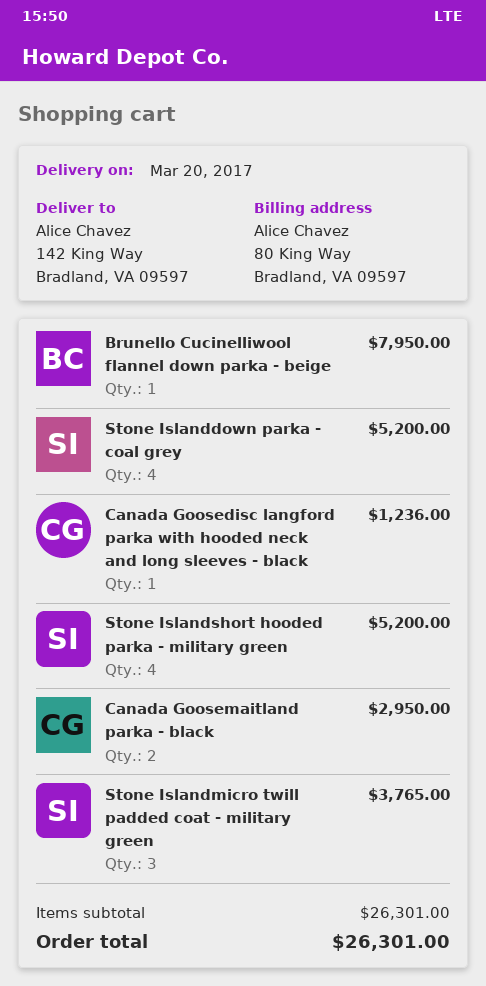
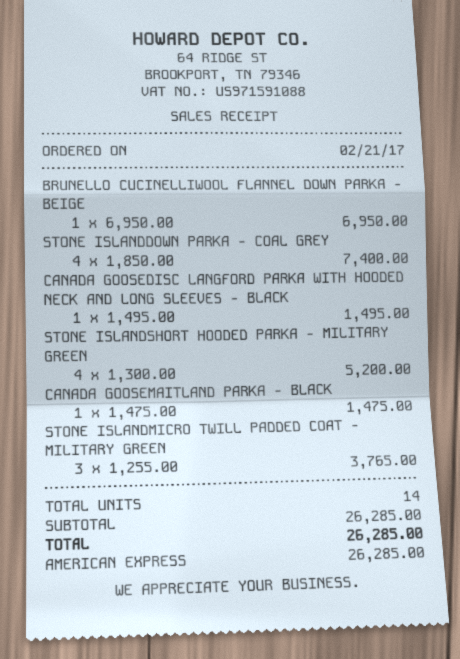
Brunello Cucinelliwool flannel down parka - beige: 1 for 7950.00 -> 1 for 6950.00
Stone Islanddown parka - coal grey: 4 for 5200.00 -> 4 for 7400.00
Canada Goosedisc langford parka with hooded neck and long sleeves - black: 1 for 1236.00 -> 1 for 1495.00
Canada Goosemaitland parka - black: 2 for 2950.00 -> 1 for 1475.00
subtotal: 26301.00 -> 26285.00
total: 26301.00 -> 26285.00

